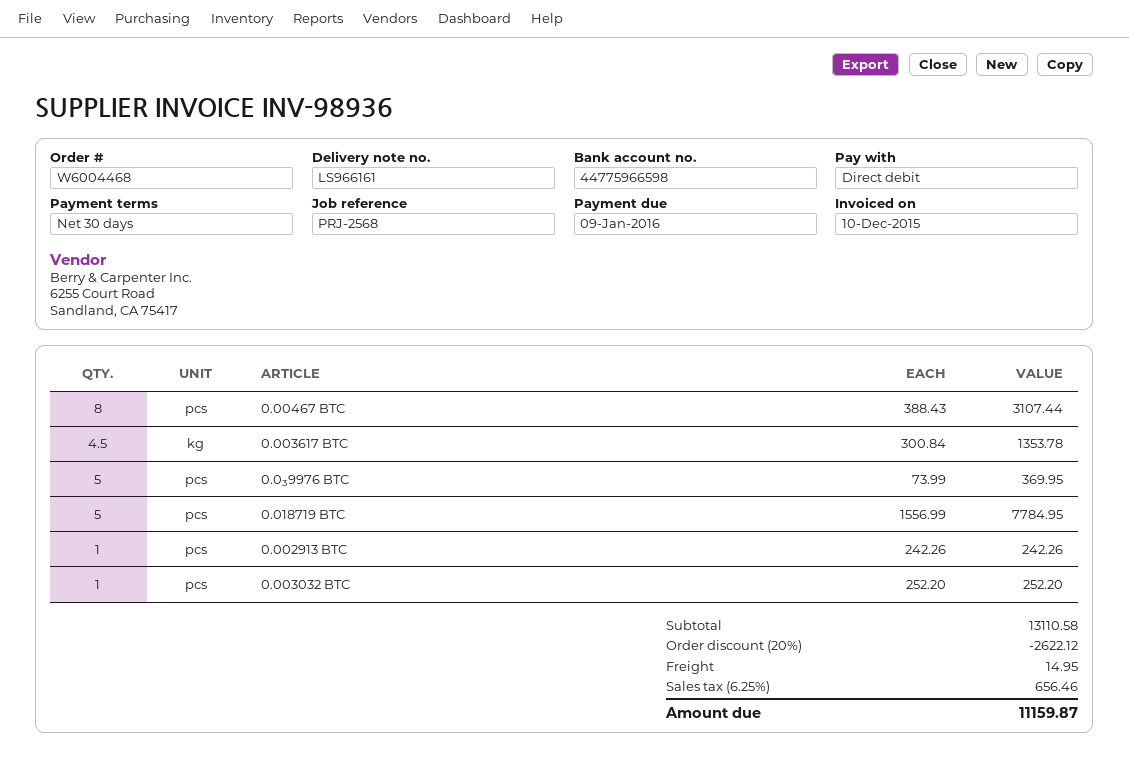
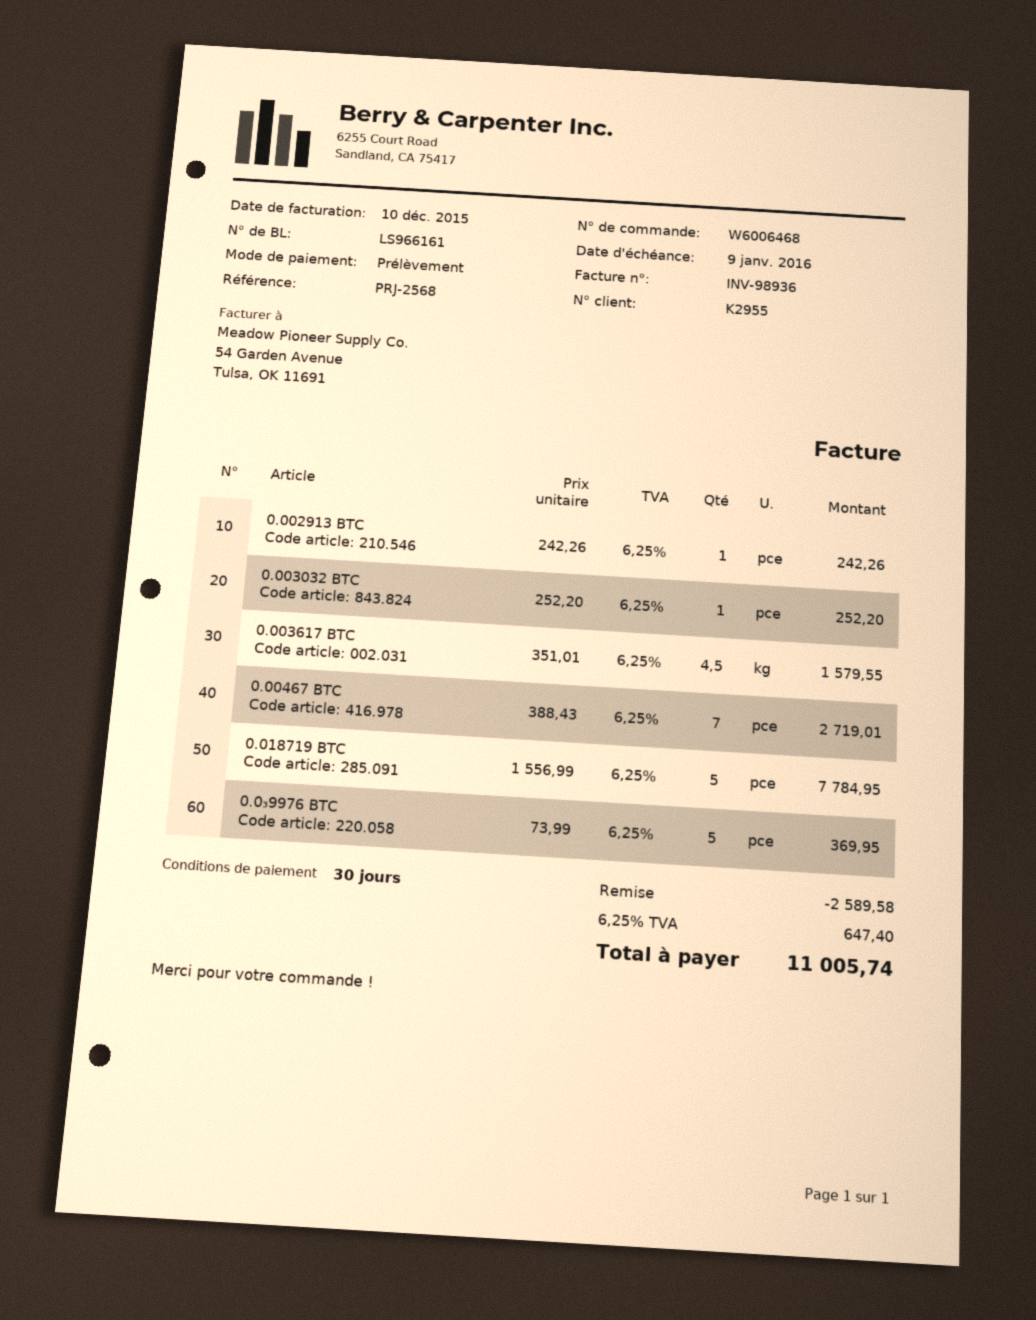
order number: W6004468 -> W6006468
0.00467 BTC: 8 x 388.43 = 3107.44 -> 7 x 388.43 = 2719.01
0.003617 BTC: 4.5 x 300.84 = 1353.78 -> 4.5 x 351.01 = 1579.55
discount: 2622.12 -> 2589.58
shipping: 14.95 -> none
tax: 6.25% = 656.46 -> 6.25% = 647.40
total: 11159.87 -> 11005.74

